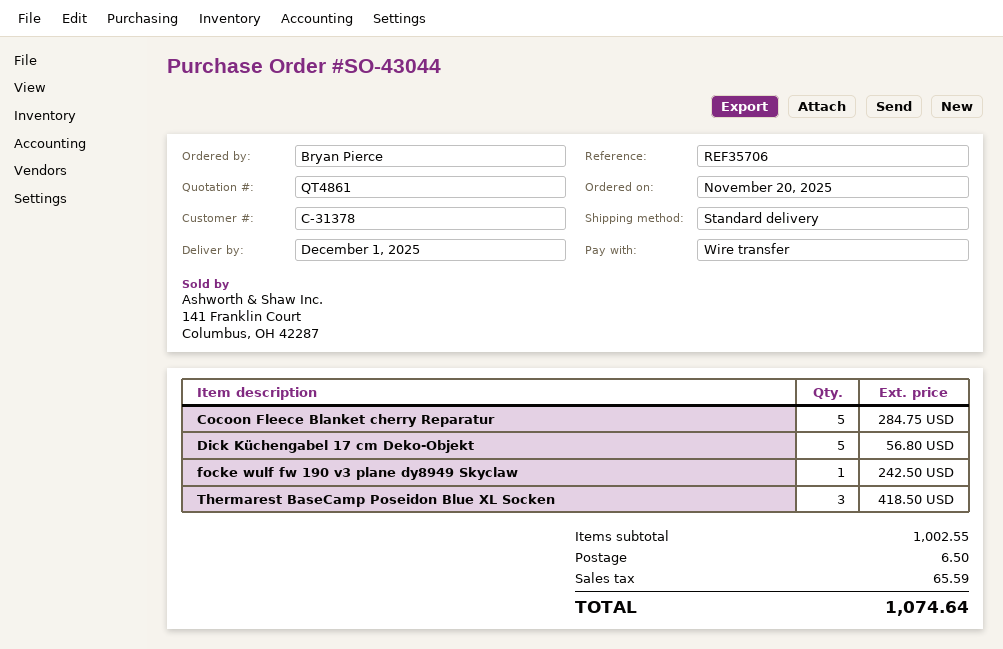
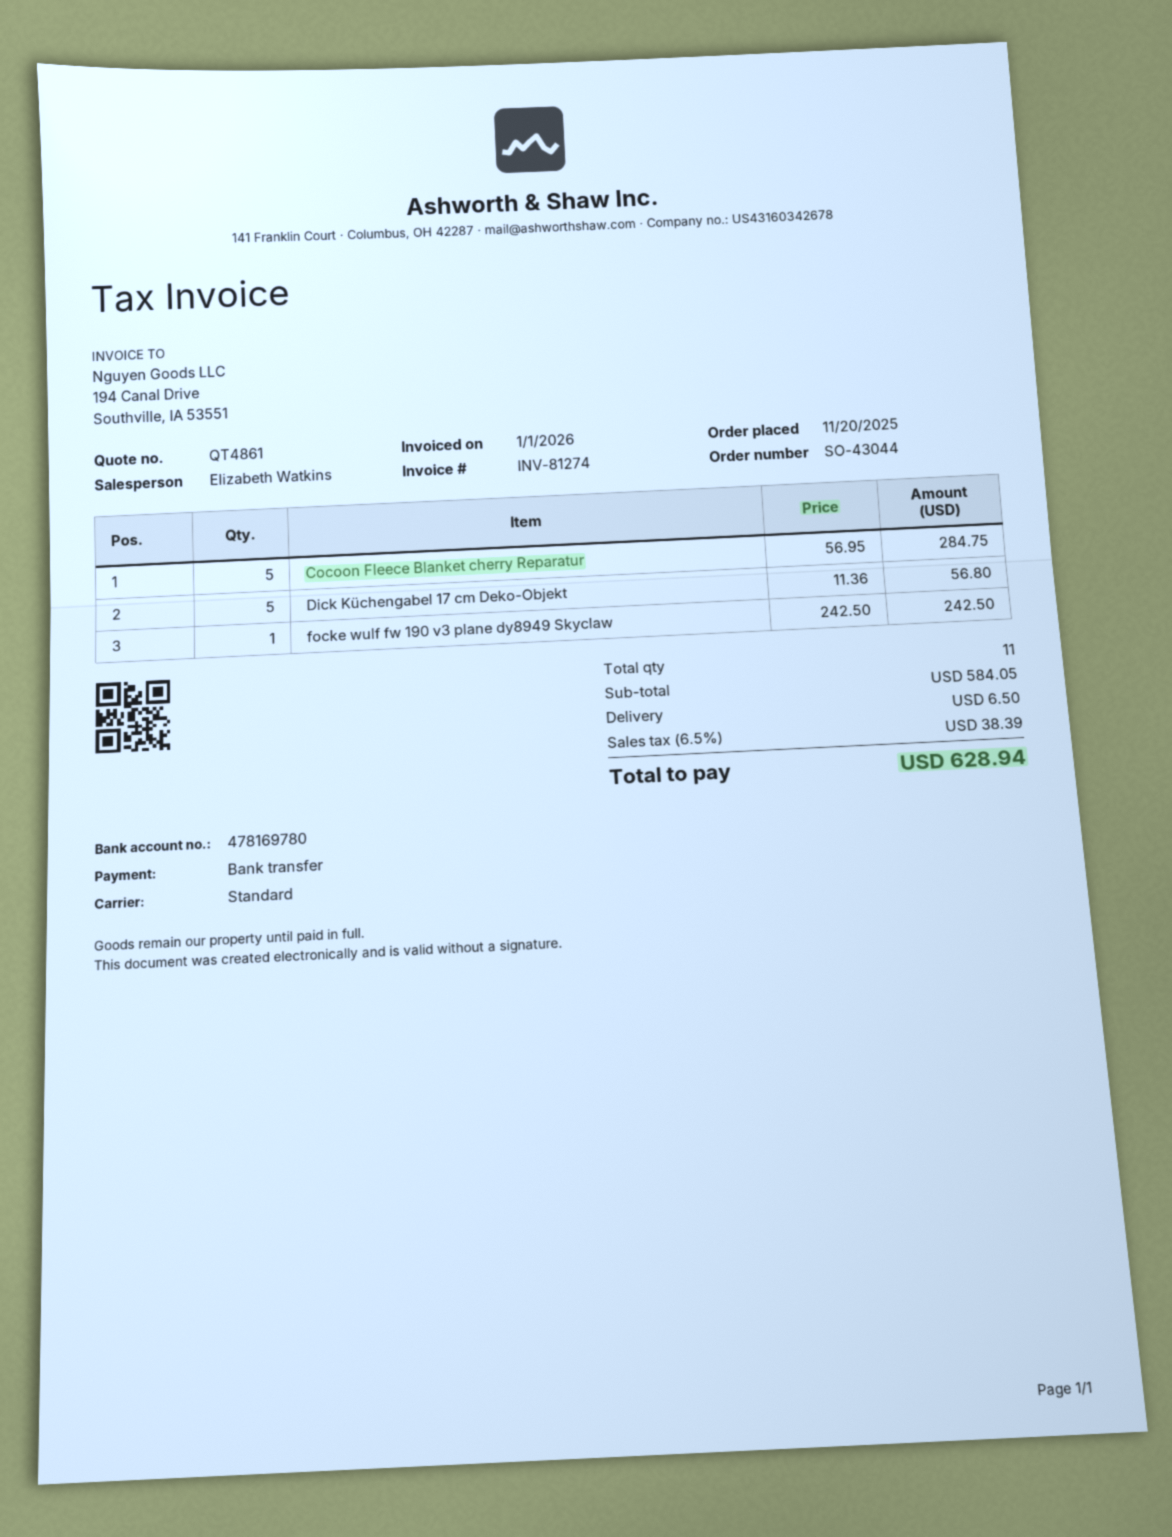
Thermarest BaseCamp Poseidon Blue XL Socken: 3 for 418.50 -> none
subtotal: 1002.55 -> 584.05
tax: 65.59 -> 38.39
total: 1074.64 -> 628.94

